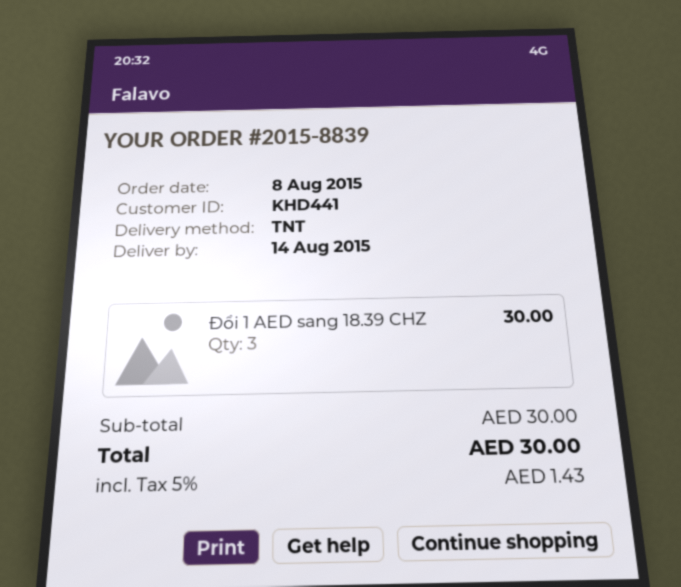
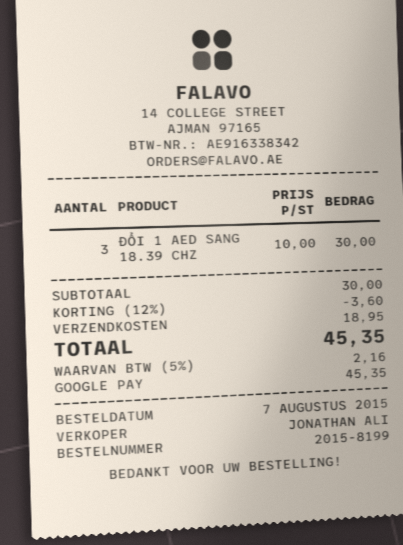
order number: 2015-8839 -> 2015-8199
order date: 2015-08-08 -> 2015-08-07
discount: none -> 12% = 3.60
shipping: none -> 18.95
tax: 5% = 1.43 -> 5% = 2.16
total: 30.00 -> 45.35

